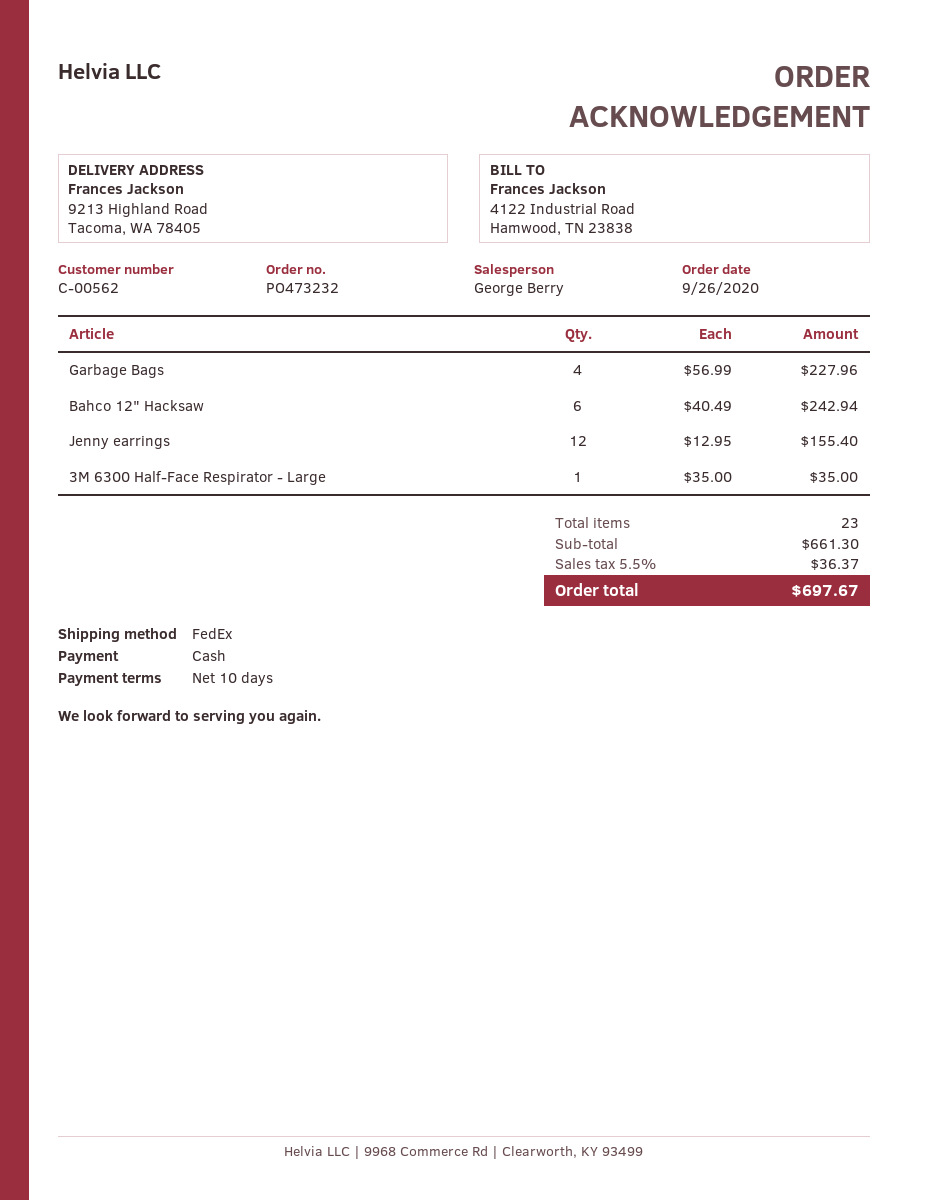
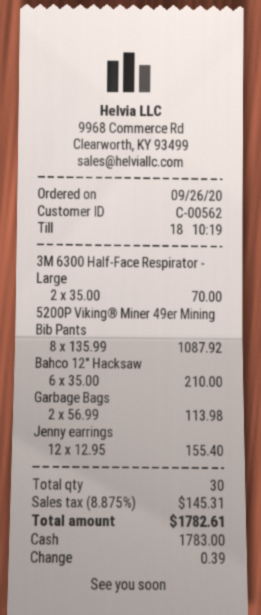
Garbage Bags: 4 x 56.99 = 227.96 -> 2 x 56.99 = 113.98
Bahco 12" Hacksaw: 6 x 40.49 = 242.94 -> 6 x 35.00 = 210.00
3M 6300 Half-Face Respirator - Large: 1 x 35.00 = 35.00 -> 2 x 35.00 = 70.00
5200P Viking® Miner 49er Mining Bib Pants: none -> 8 x 135.99 = 1087.92
total quantity: 23 -> 30
tax: 5.5% = 36.37 -> 8.875% = 145.31
total: 697.67 -> 1782.61

